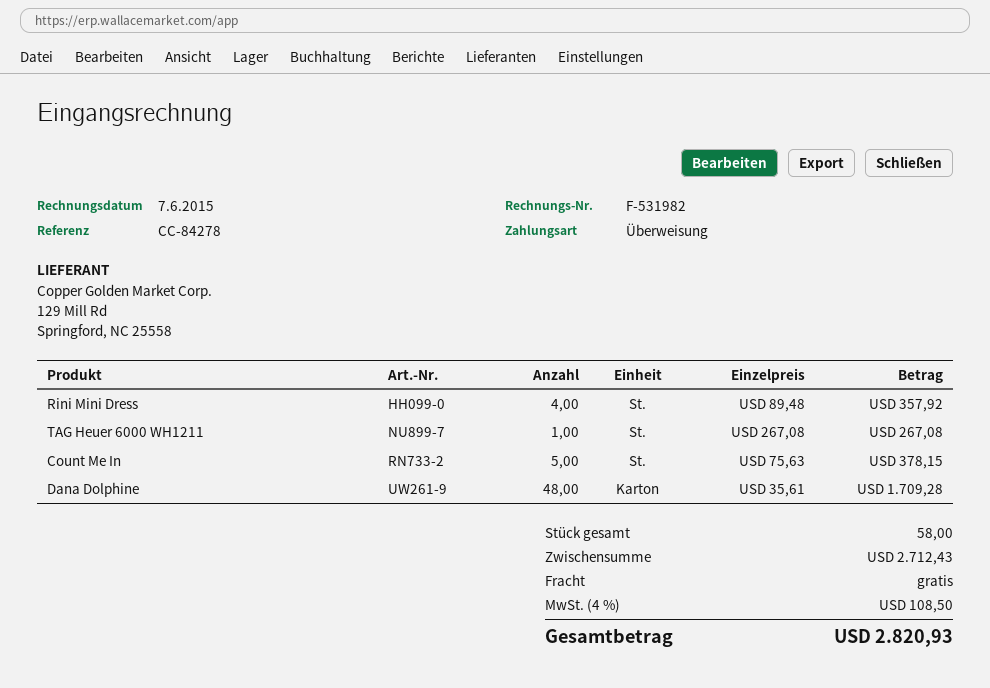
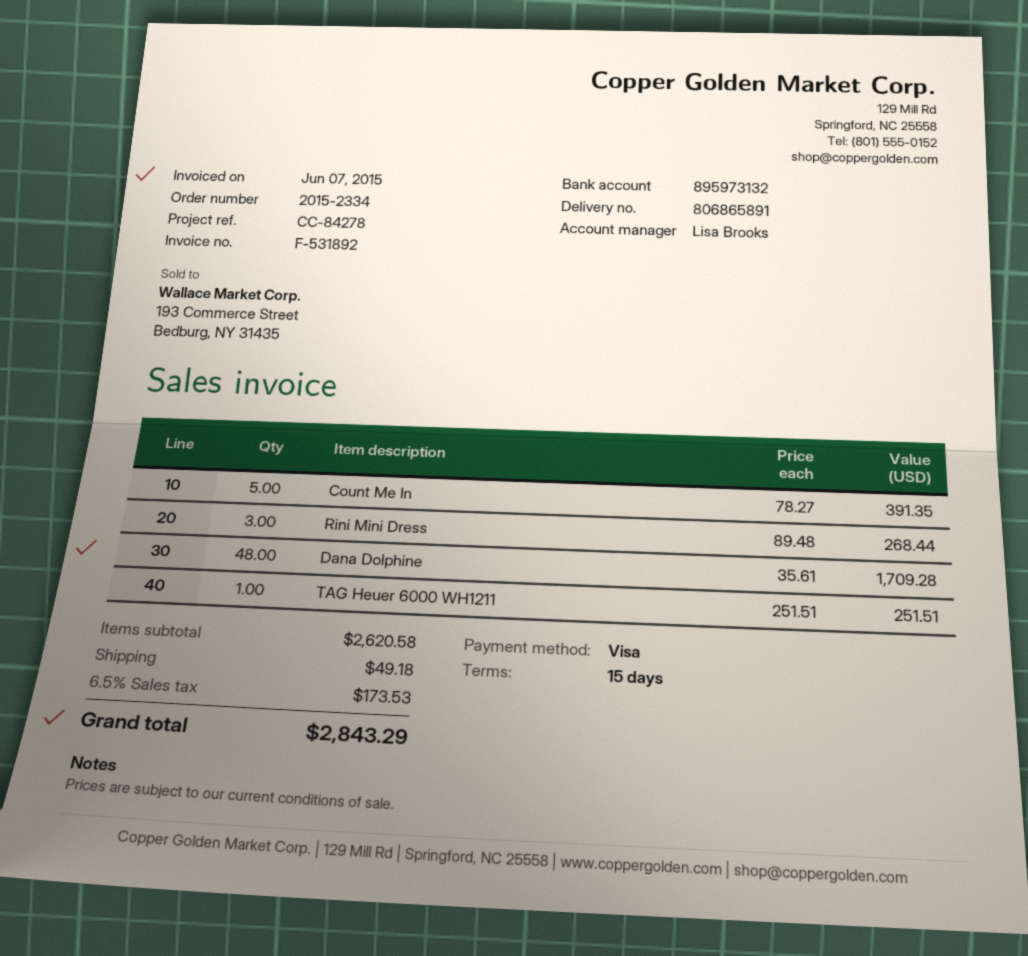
invoice number: F-531982 -> F-531892
payment method: bank transfer -> Visa
Rini Mini Dress: 4 x 89.48 = 357.92 -> 3 x 89.48 = 268.44
TAG Heuer 6000 WH1211: 1 x 267.08 = 267.08 -> 1 x 251.51 = 251.51
Count Me In: 5 x 75.63 = 378.15 -> 5 x 78.27 = 391.35
subtotal: 2712.43 -> 2620.58
shipping: 0.00 -> 49.18
tax: 4% = 108.50 -> 6.5% = 173.53
total: 2820.93 -> 2843.29

